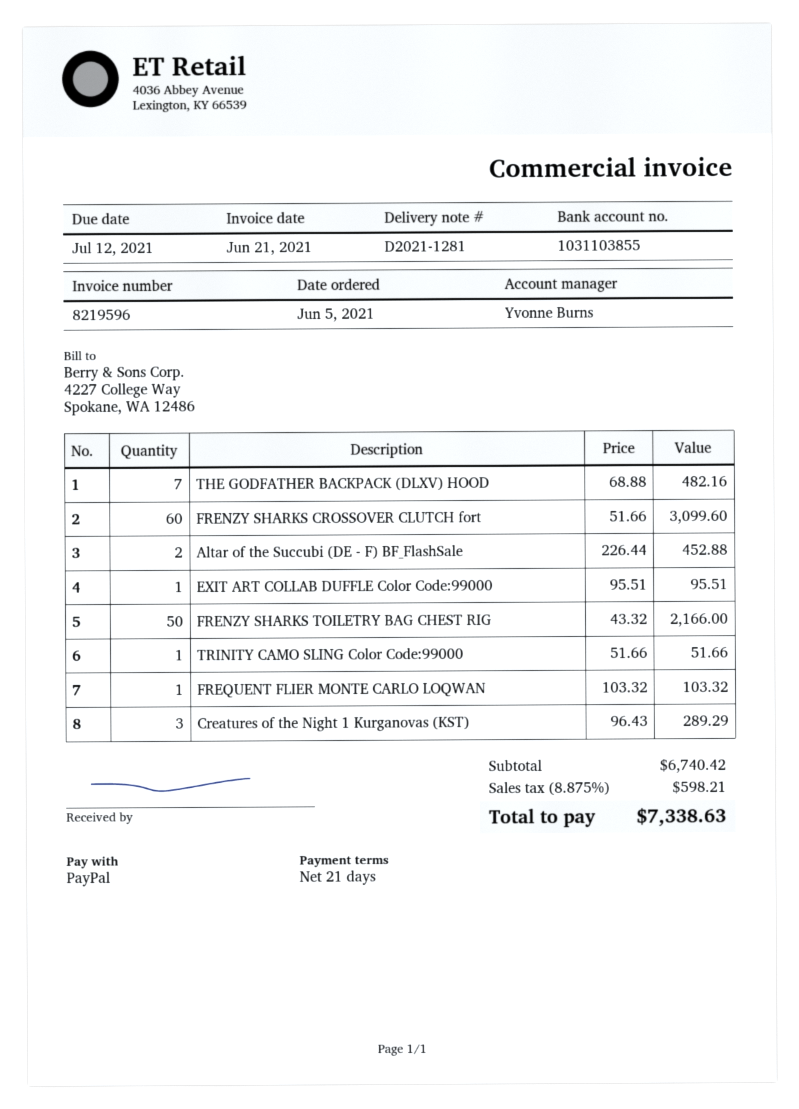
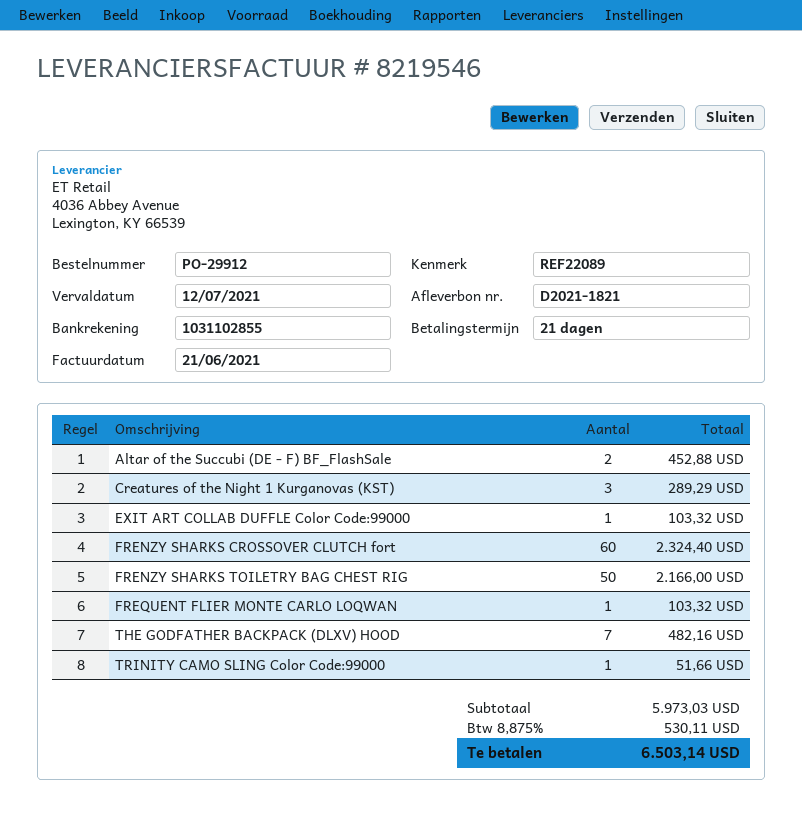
delivery note number: D2021-1281 -> D2021-1821
invoice number: 8219596 -> 8219546
bank account: 1031103855 -> 1031102855
FRENZY SHARKS CROSSOVER CLUTCH fort: 60 for 3099.60 -> 60 for 2324.40
EXIT ART COLLAB DUFFLE Color Code:99000: 1 for 95.51 -> 1 for 103.32
subtotal: 6740.42 -> 5973.03
tax: 8.875% = 598.21 -> 8.875% = 530.11
total: 7338.63 -> 6503.14

